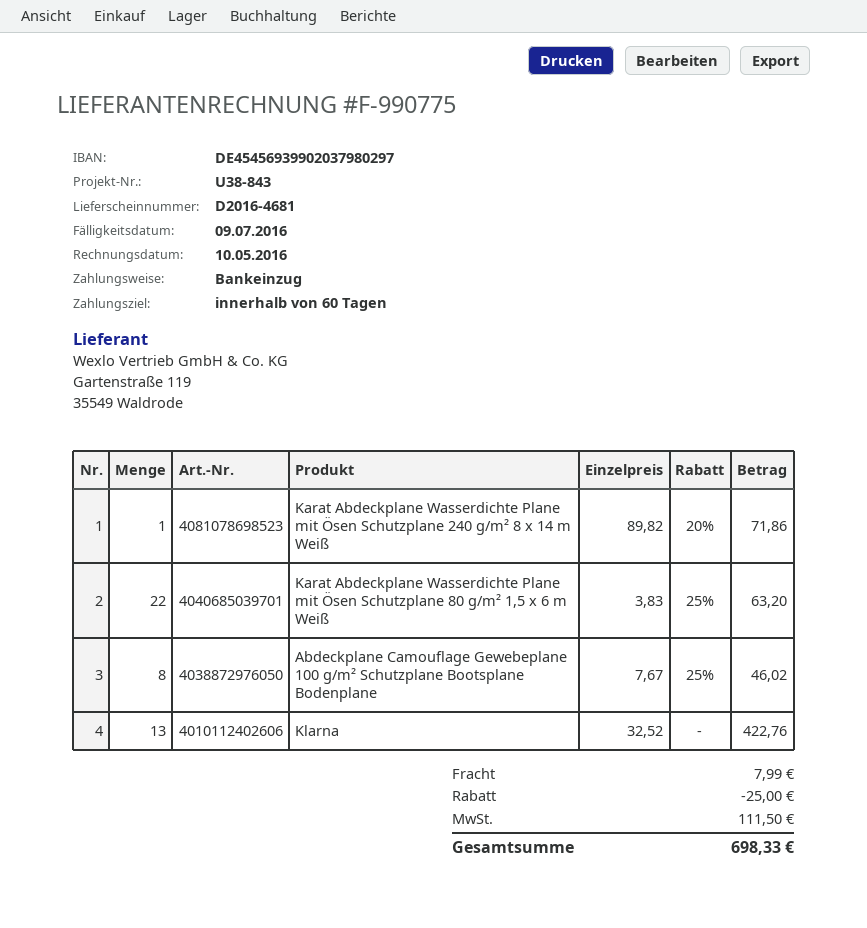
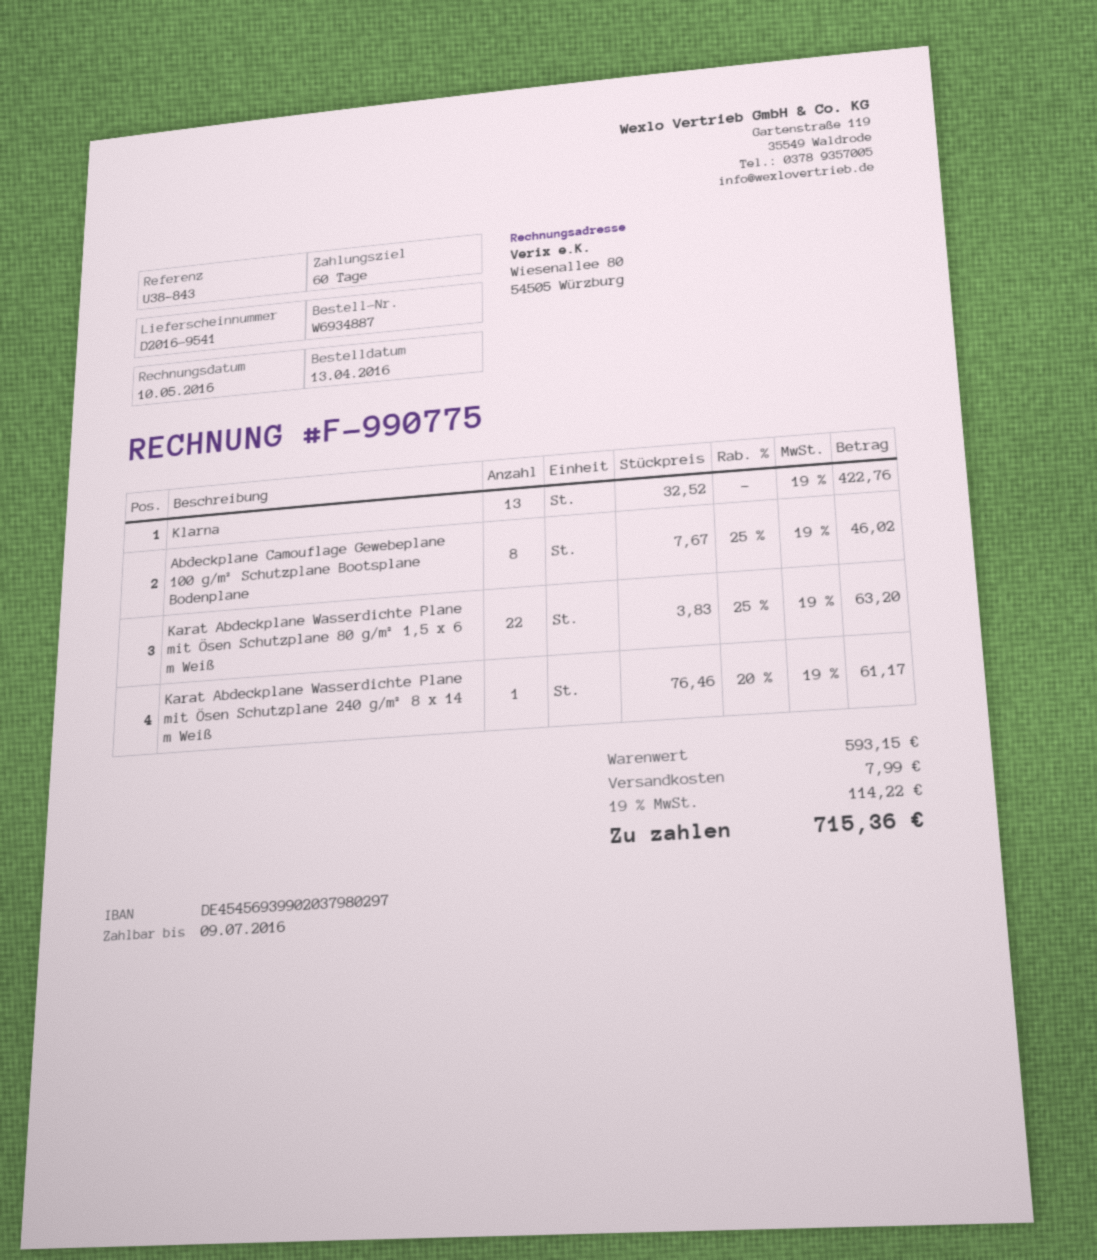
delivery note number: D2016-4681 -> D2016-9541
Karat Abdeckplane Wasserdichte Plane mit Ösen Schutzplane 240 g/m² 8 x 14 m Weiß: 1 x 89.82 - 20% = 71.86 -> 1 x 76.46 - 20% = 61.17
discount: 25.00 -> none
tax: 111.50 -> 114.22
total: 698.33 -> 715.36

